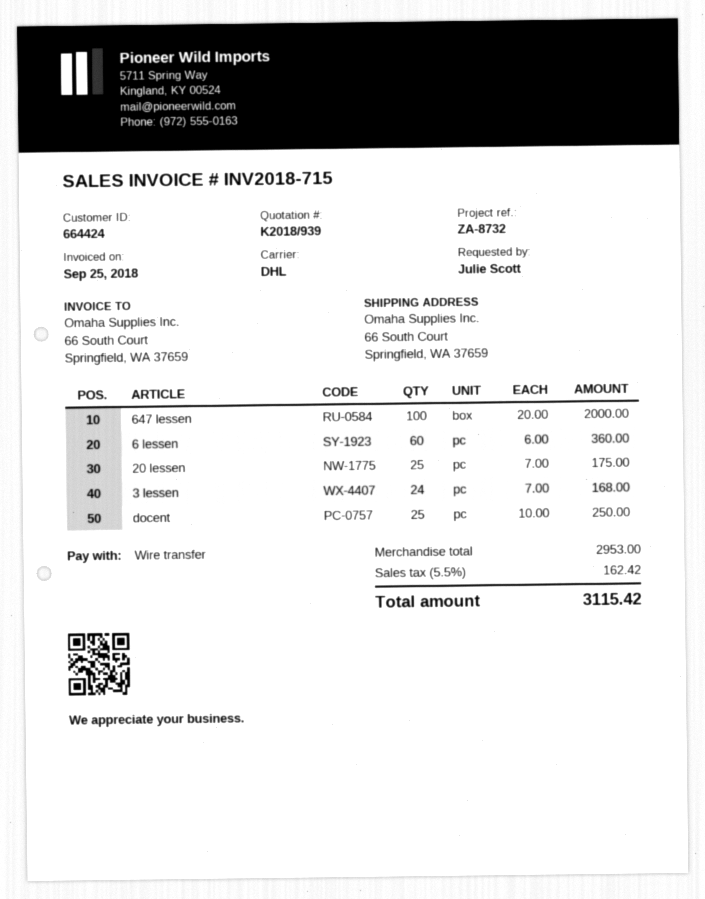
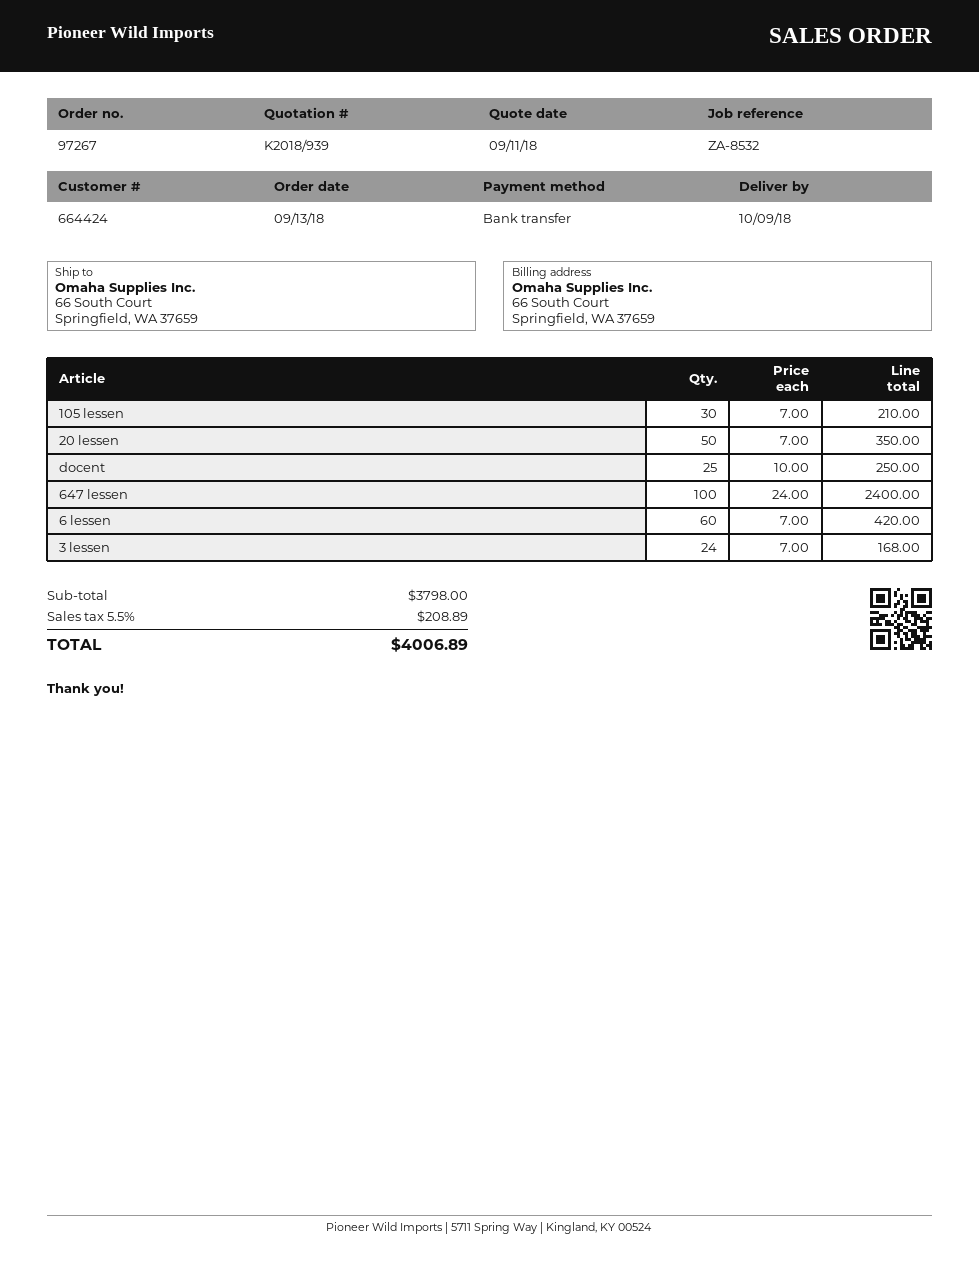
reference: ZA-8732 -> ZA-8532
647 lessen: 100 x 20.00 = 2000.00 -> 100 x 24.00 = 2400.00
6 lessen: 60 x 6.00 = 360.00 -> 60 x 7.00 = 420.00
20 lessen: 25 x 7.00 = 175.00 -> 50 x 7.00 = 350.00
105 lessen: none -> 30 x 7.00 = 210.00
subtotal: 2953.00 -> 3798.00
tax: 5.5% = 162.42 -> 5.5% = 208.89
total: 3115.42 -> 4006.89

